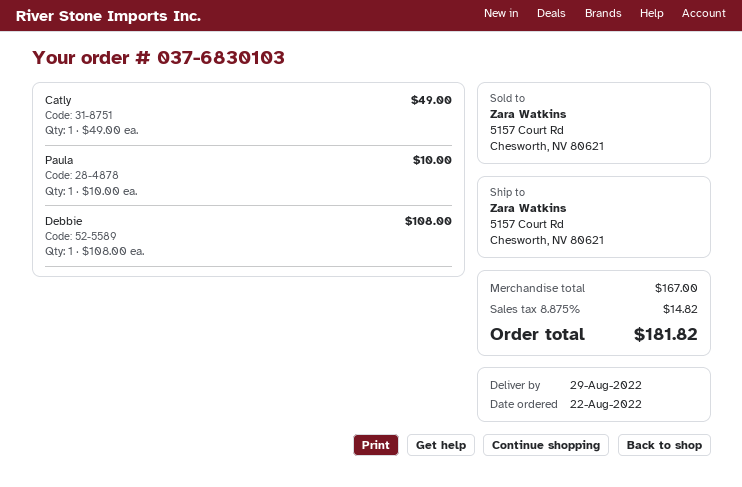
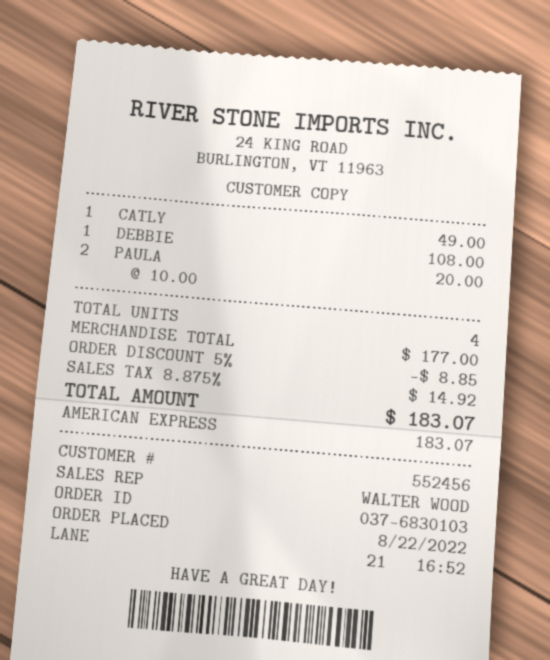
Paula: 1 x 10.00 = 10.00 -> 2 x 10.00 = 20.00
subtotal: 167.00 -> 177.00
discount: none -> 5% = 8.85
tax: 8.875% = 14.82 -> 8.875% = 14.92
total: 181.82 -> 183.07

